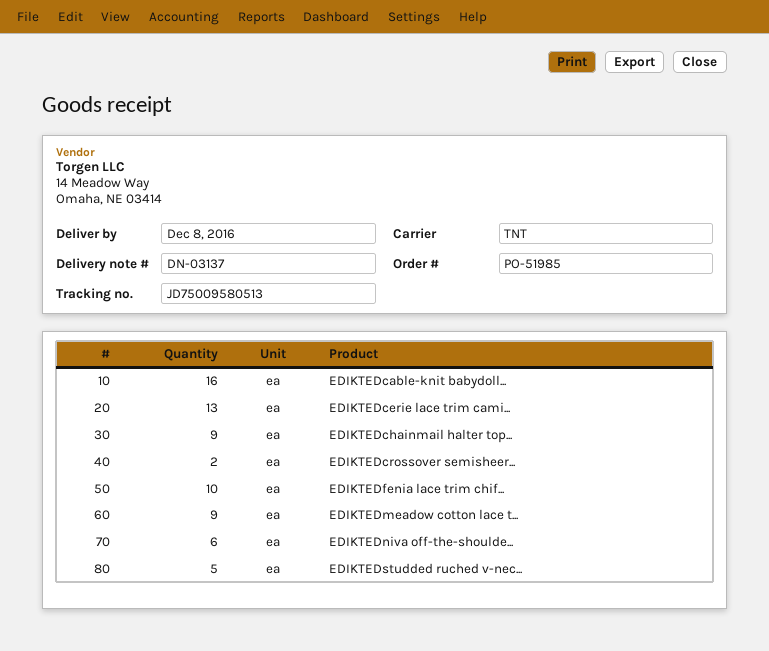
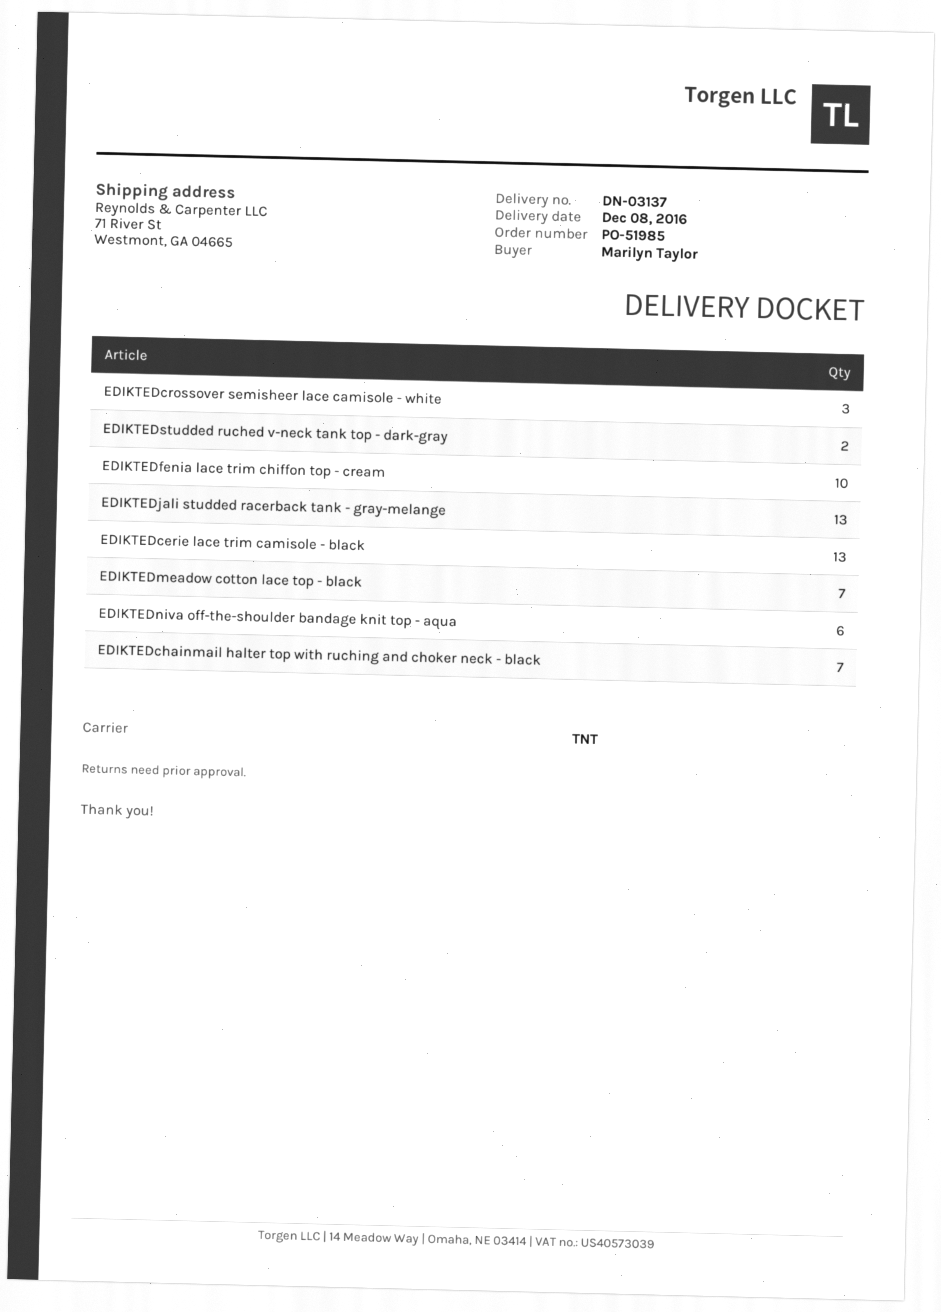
EDIKTEDcable-knit babydoll...: 16 -> none
EDIKTEDchainmail halter top...: 9 -> 7
EDIKTEDcrossover semisheer...: 2 -> 3
EDIKTEDmeadow cotton lace t...: 9 -> 7
EDIKTEDstudded ruched v-nec...: 5 -> 2
EDIKTEDjali studded racerback tank - gray-melange: none -> 13

